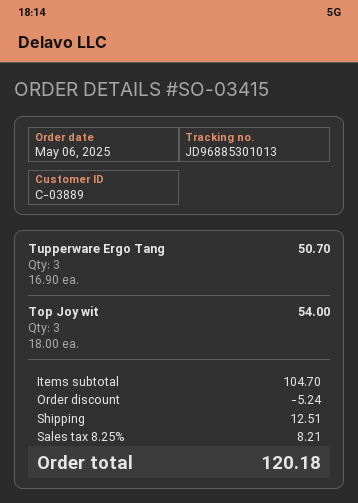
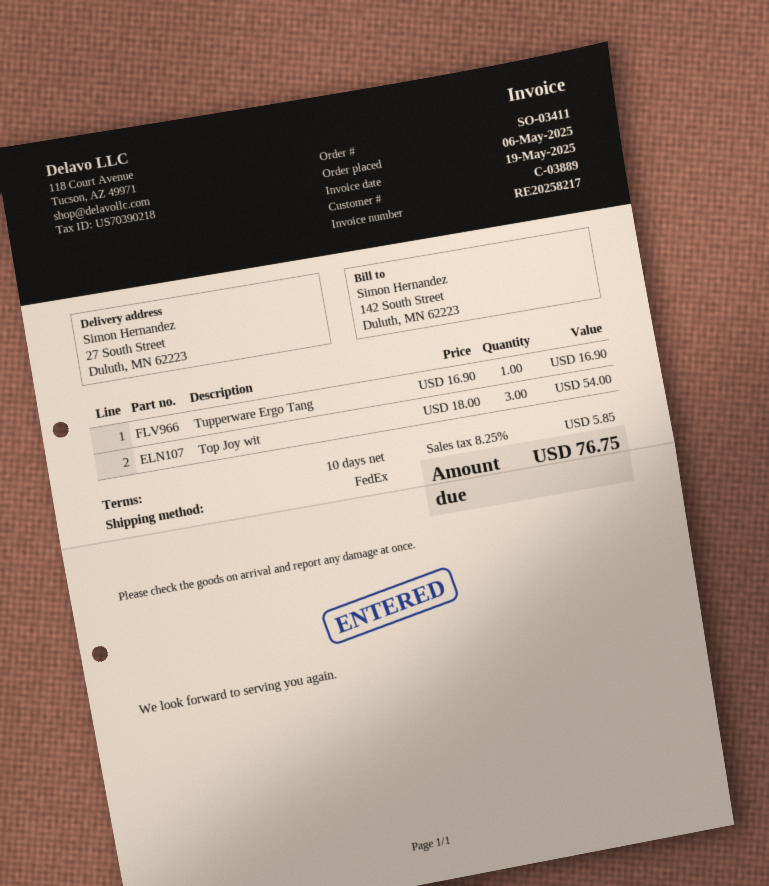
order number: SO-03415 -> SO-03411
Tupperware Ergo Tang: 3 x 16.90 = 50.70 -> 1 x 16.90 = 16.90
discount: 5.24 -> none
shipping: 12.51 -> none
tax: 8.25% = 8.21 -> 8.25% = 5.85
total: 120.18 -> 76.75

